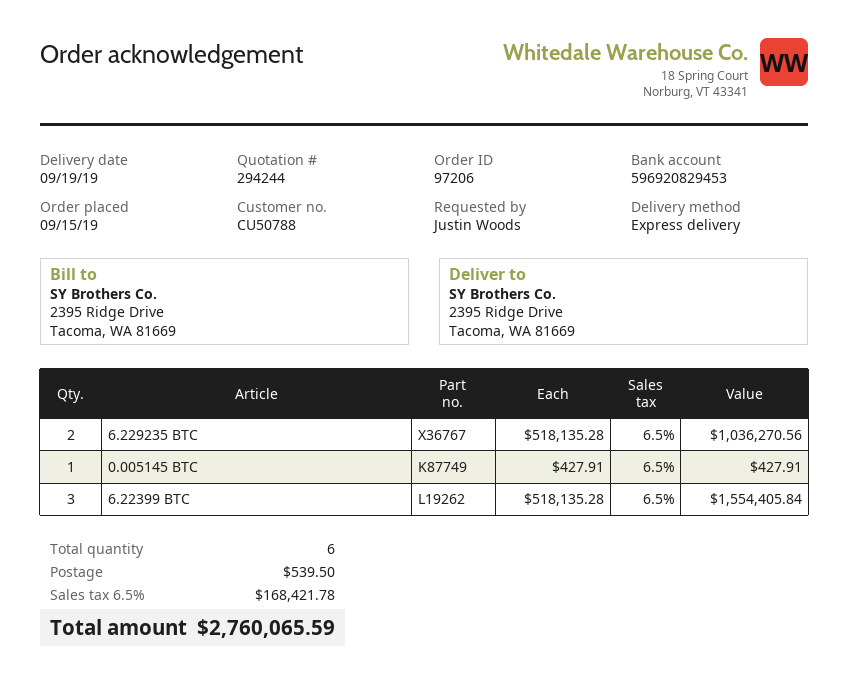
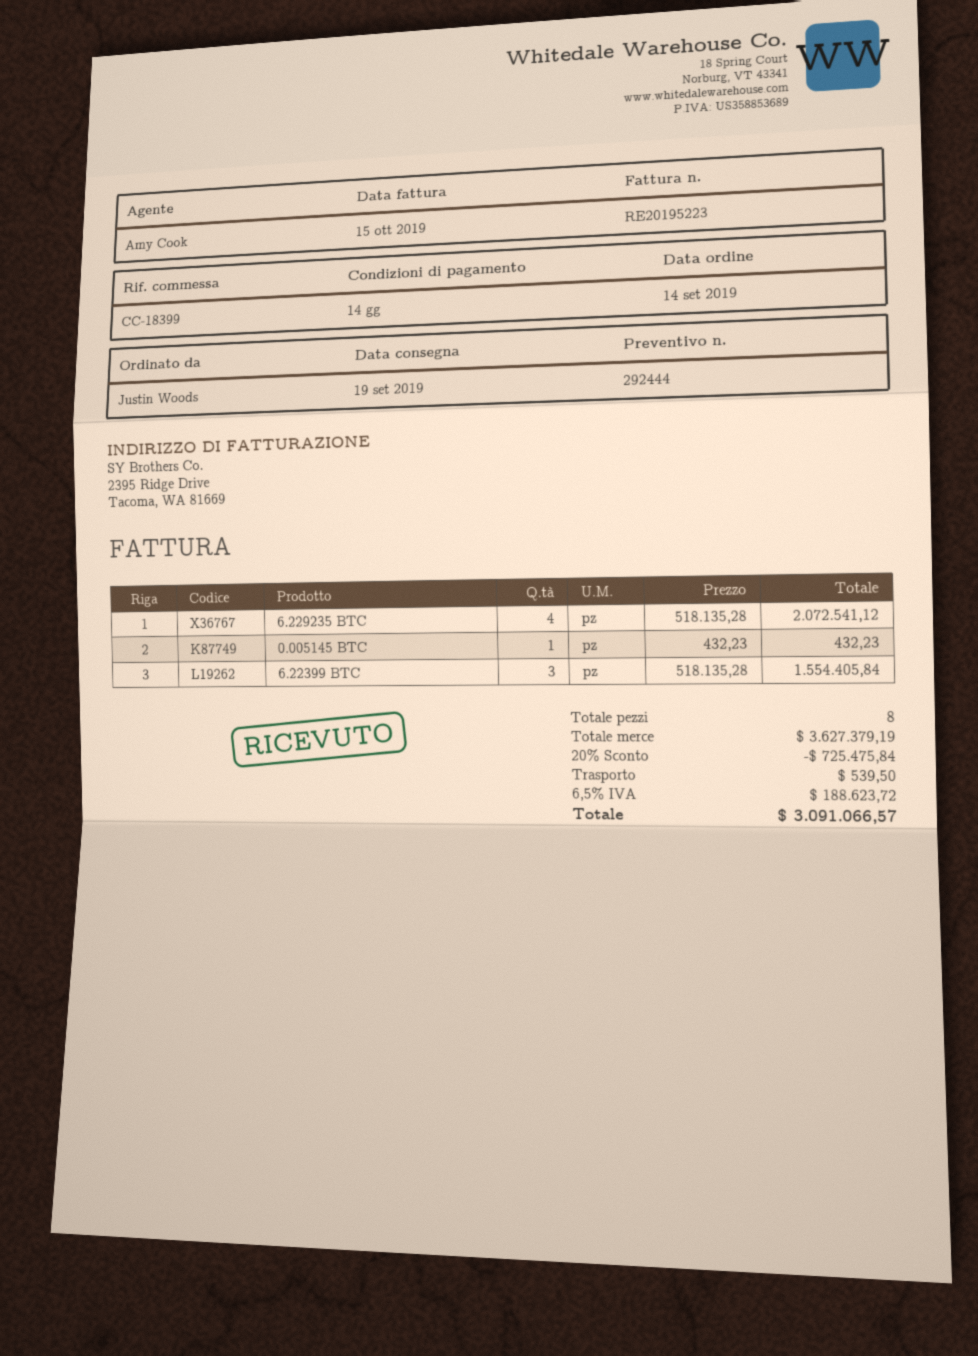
quote number: 294244 -> 292444
order date: 2019-09-15 -> 2019-09-14
6.229235 BTC: 2 x 518135.28 = 1036270.56 -> 4 x 518135.28 = 2072541.12
0.005145 BTC: 1 x 427.91 = 427.91 -> 1 x 432.23 = 432.23
total quantity: 6 -> 8
discount: none -> 20% = 725475.84
tax: 6.5% = 168421.78 -> 6.5% = 188623.72
total: 2760065.59 -> 3091066.57

